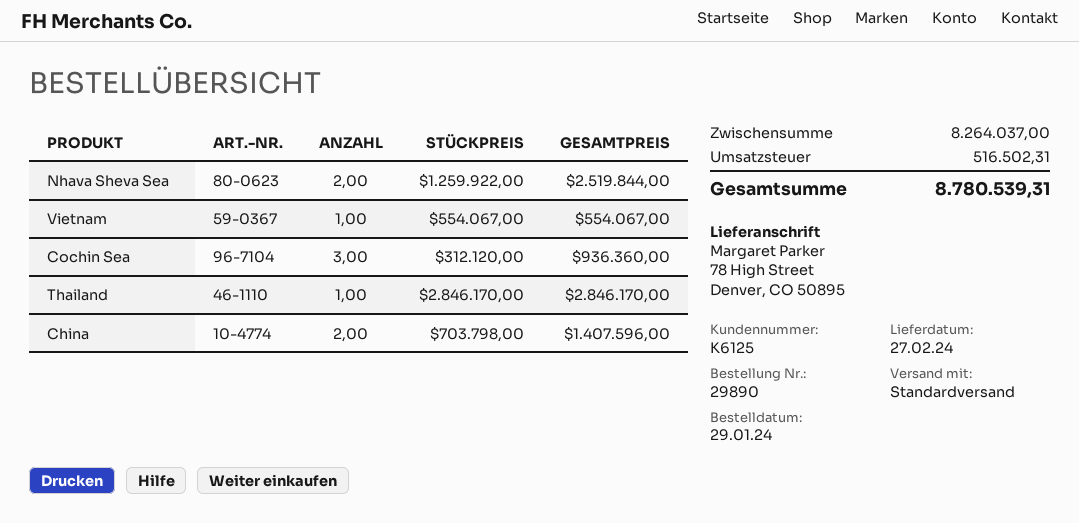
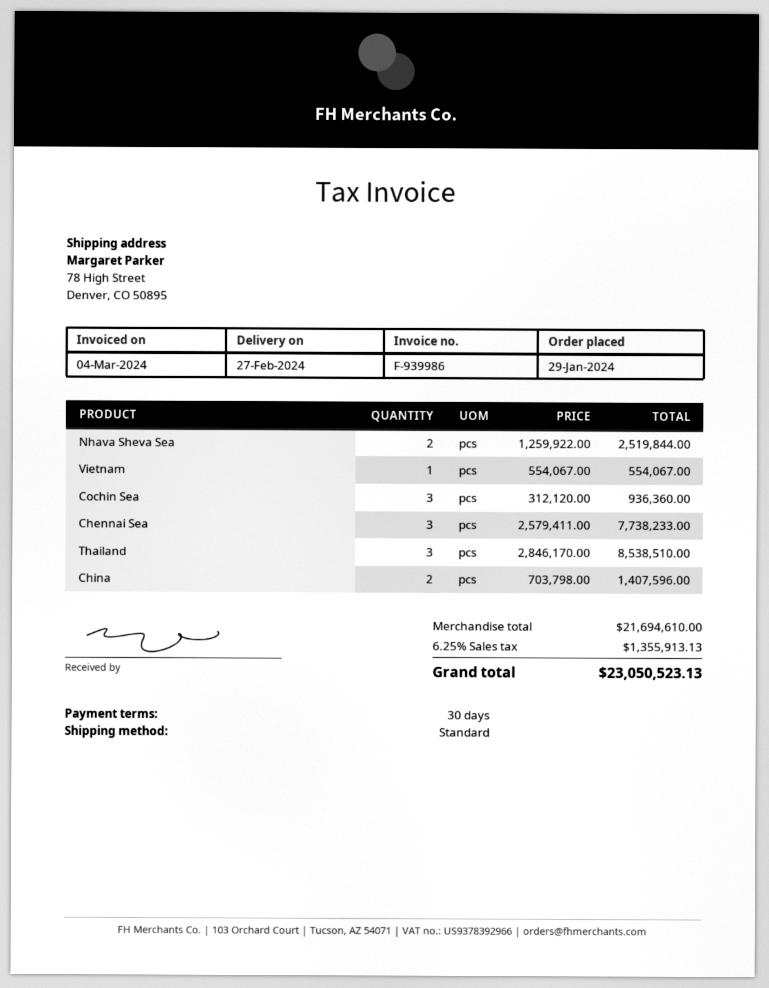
Thailand: 1 x 2846170.00 = 2846170.00 -> 3 x 2846170.00 = 8538510.00
Chennai Sea: none -> 3 x 2579411.00 = 7738233.00
subtotal: 8264037.00 -> 21694610.00
tax: 516502.31 -> 1355913.13
total: 8780539.31 -> 23050523.13

